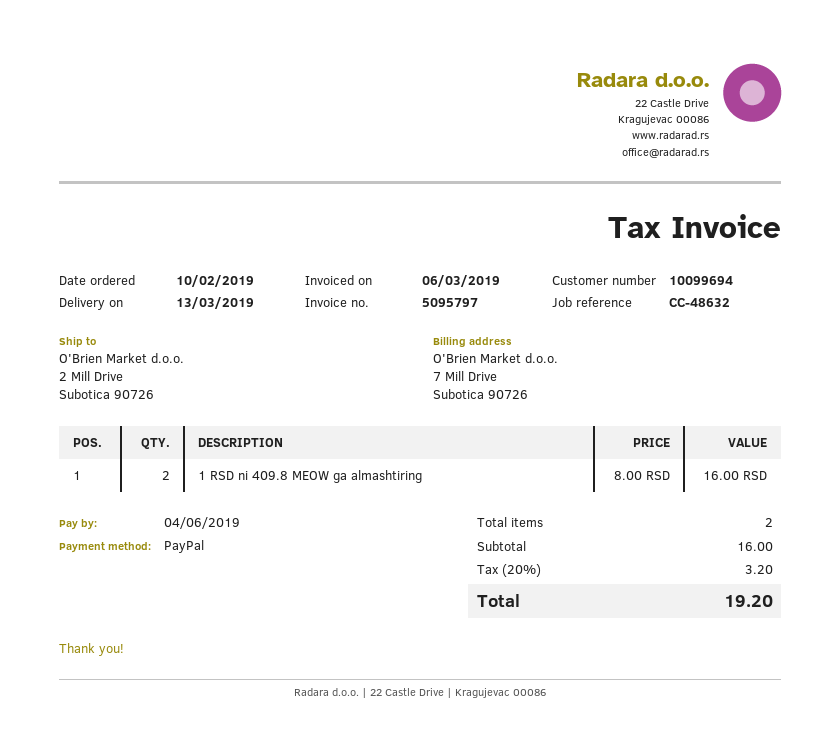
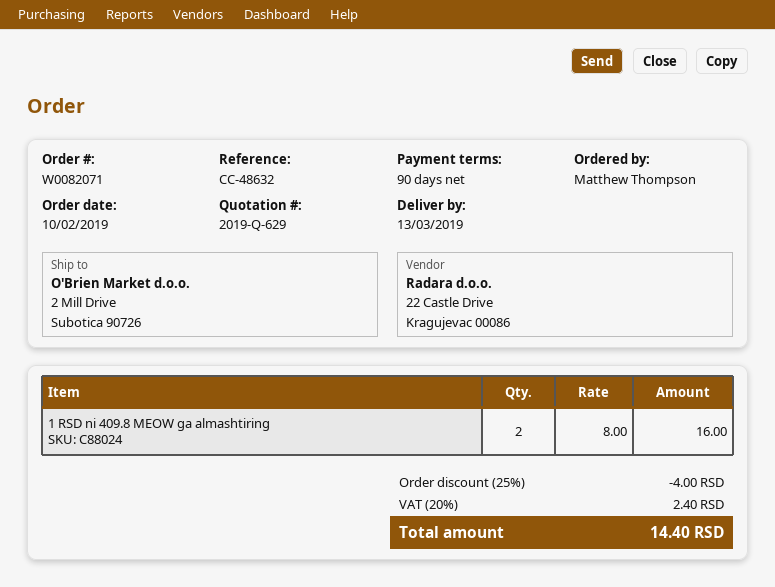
discount: none -> 25% = 4.00
tax: 20% = 3.20 -> 20% = 2.40
total: 19.20 -> 14.40

